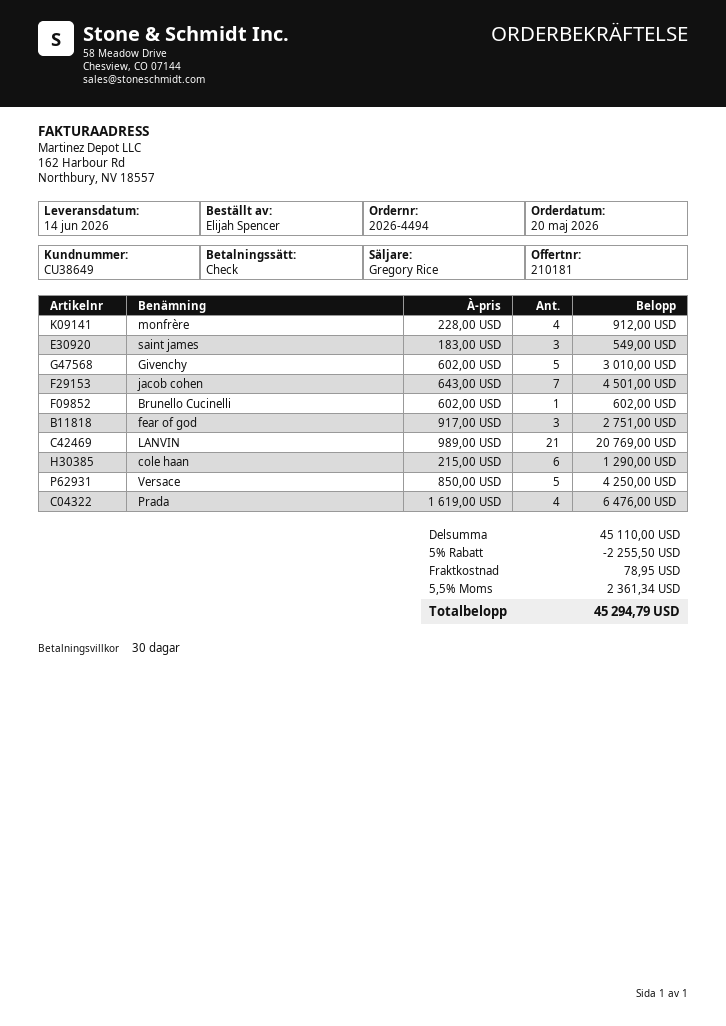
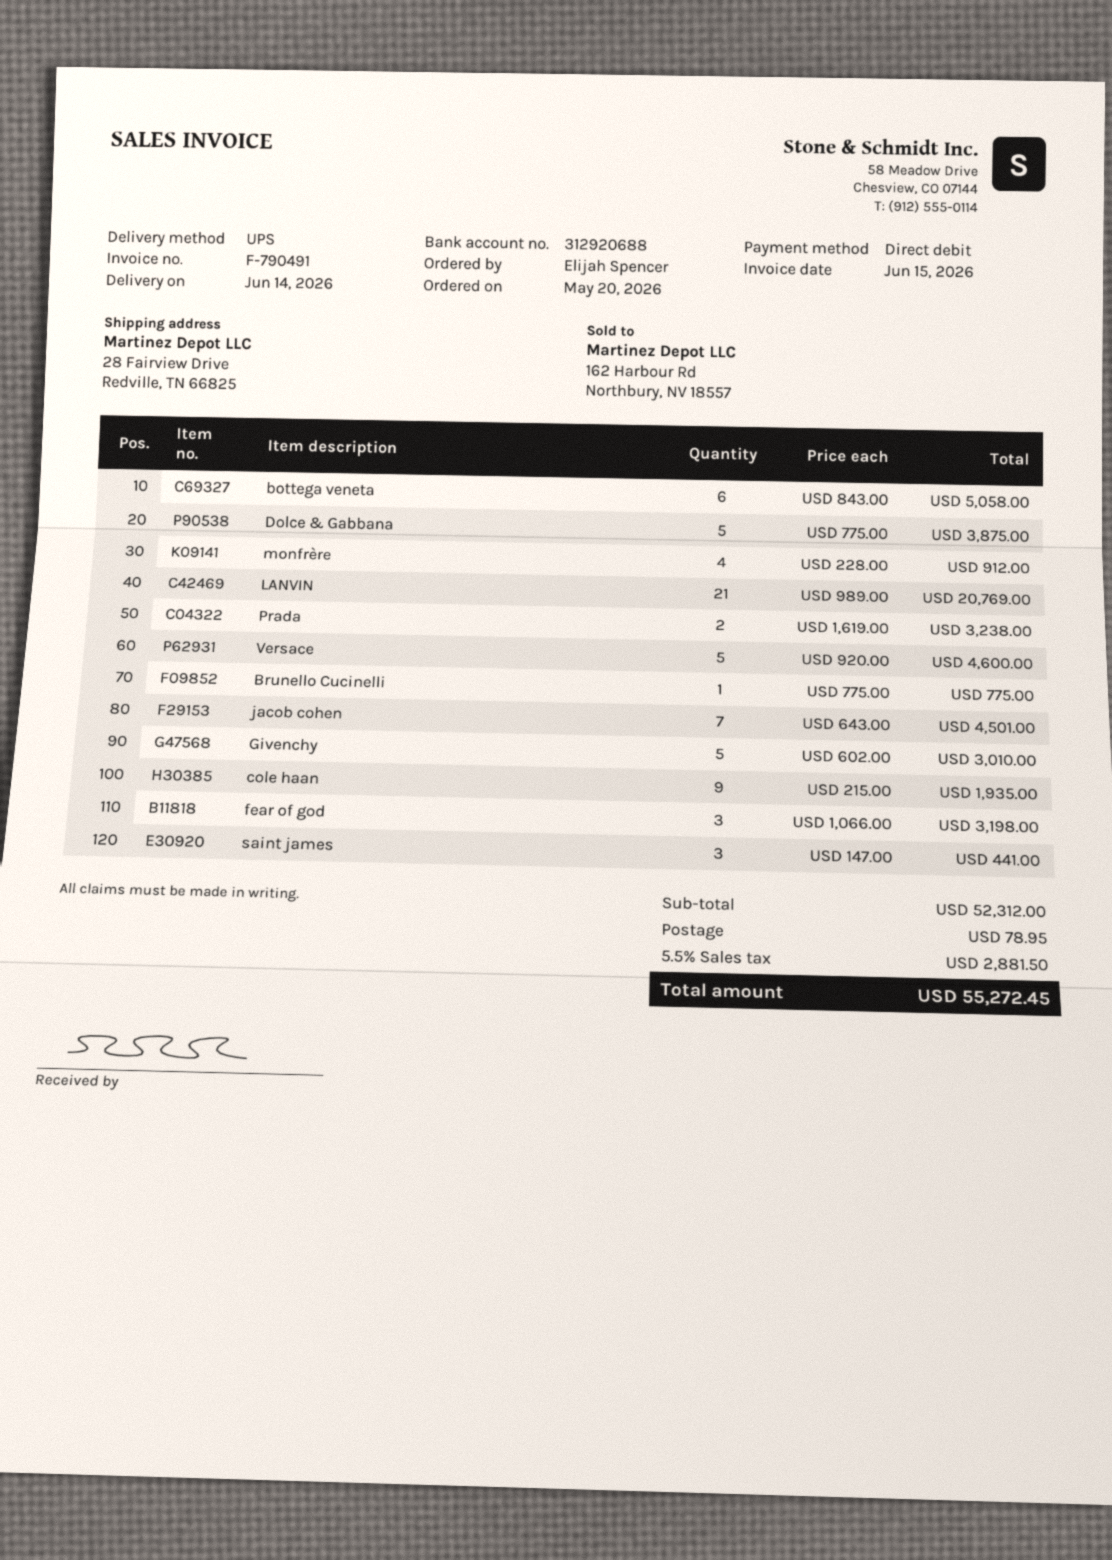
payment method: cheque -> direct debit
saint james: 3 x 183.00 = 549.00 -> 3 x 147.00 = 441.00
Brunello Cucinelli: 1 x 602.00 = 602.00 -> 1 x 775.00 = 775.00
fear of god: 3 x 917.00 = 2751.00 -> 3 x 1066.00 = 3198.00
cole haan: 6 x 215.00 = 1290.00 -> 9 x 215.00 = 1935.00
Versace: 5 x 850.00 = 4250.00 -> 5 x 920.00 = 4600.00
Prada: 4 x 1619.00 = 6476.00 -> 2 x 1619.00 = 3238.00
bottega veneta: none -> 6 x 843.00 = 5058.00
Dolce & Gabbana: none -> 5 x 775.00 = 3875.00
subtotal: 45110.00 -> 52312.00
discount: 5% = 2255.50 -> none
tax: 5.5% = 2361.34 -> 5.5% = 2881.50
total: 45294.79 -> 55272.45

